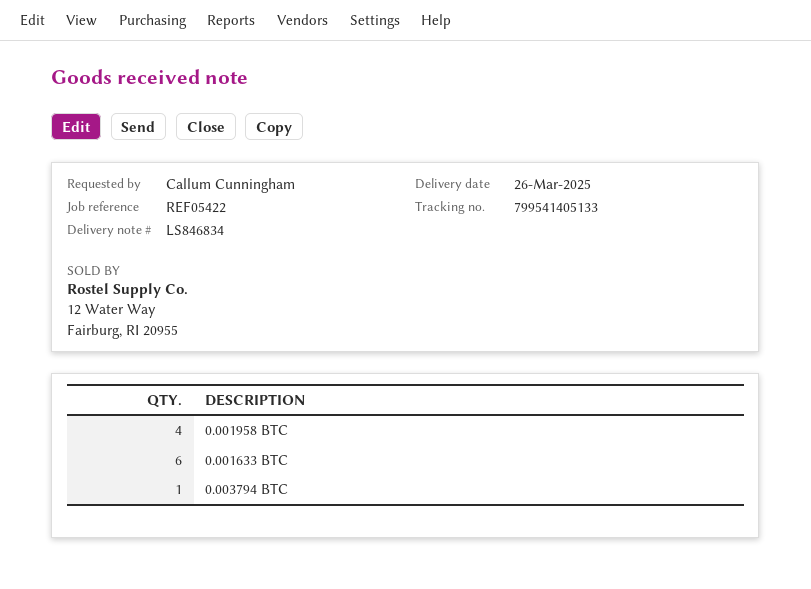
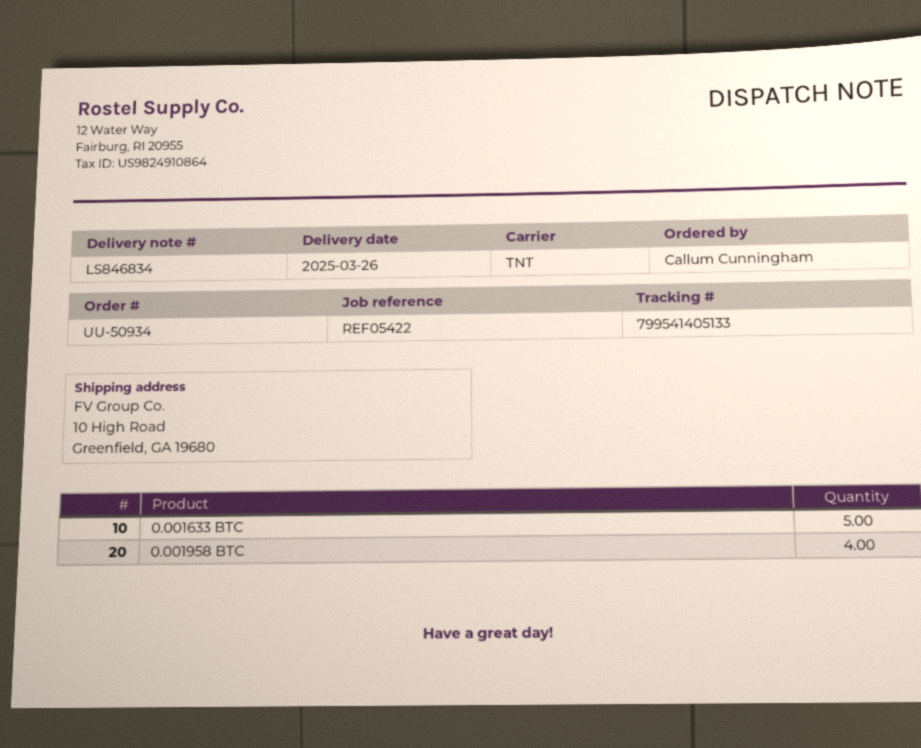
0.001633 BTC: 6 -> 5
0.003794 BTC: 1 -> none

